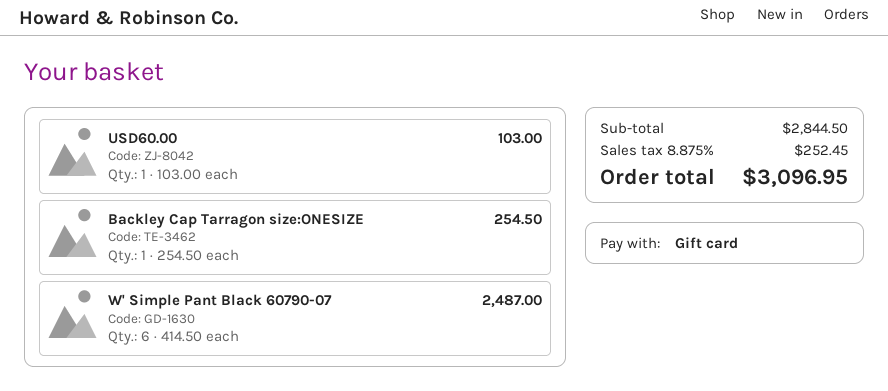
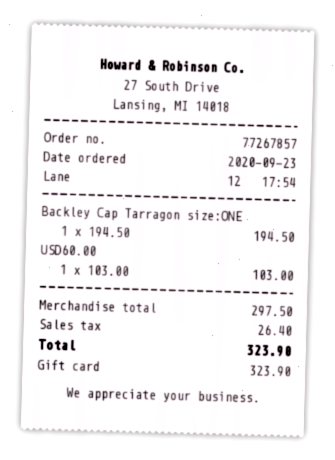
Backley Cap Tarragon size:ONESIZE: 1 x 254.50 = 254.50 -> 1 x 194.50 = 194.50
W' Simple Pant Black 60790-07: 6 x 414.50 = 2487.00 -> none
subtotal: 2844.50 -> 297.50
tax: 252.45 -> 26.40
total: 3096.95 -> 323.90

